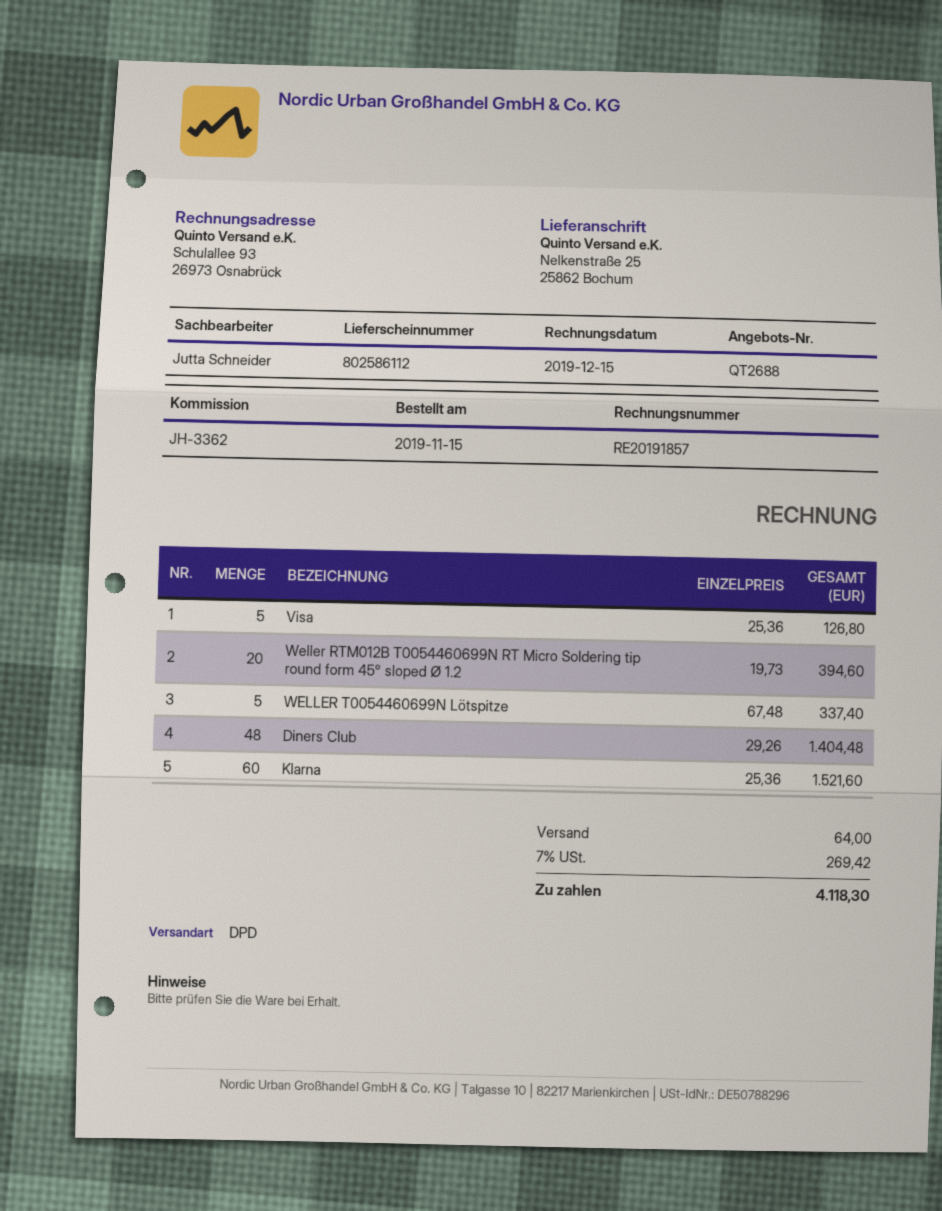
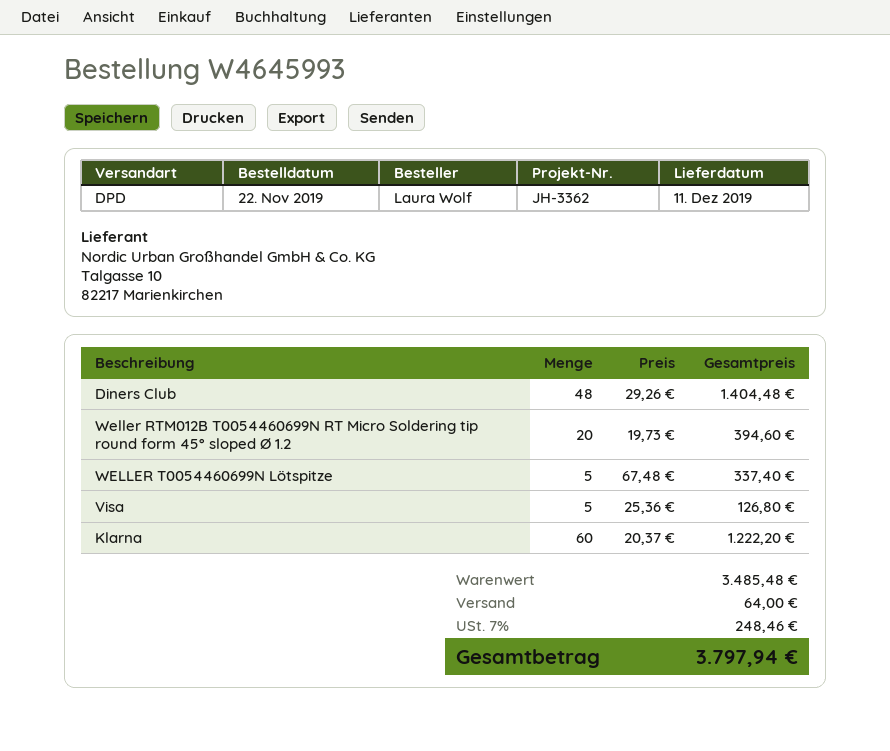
order date: 2019-11-15 -> 2019-11-22
Klarna: 60 x 25.36 = 1521.60 -> 60 x 20.37 = 1222.20
tax: 7% = 269.42 -> 7% = 248.46
total: 4118.30 -> 3797.94

